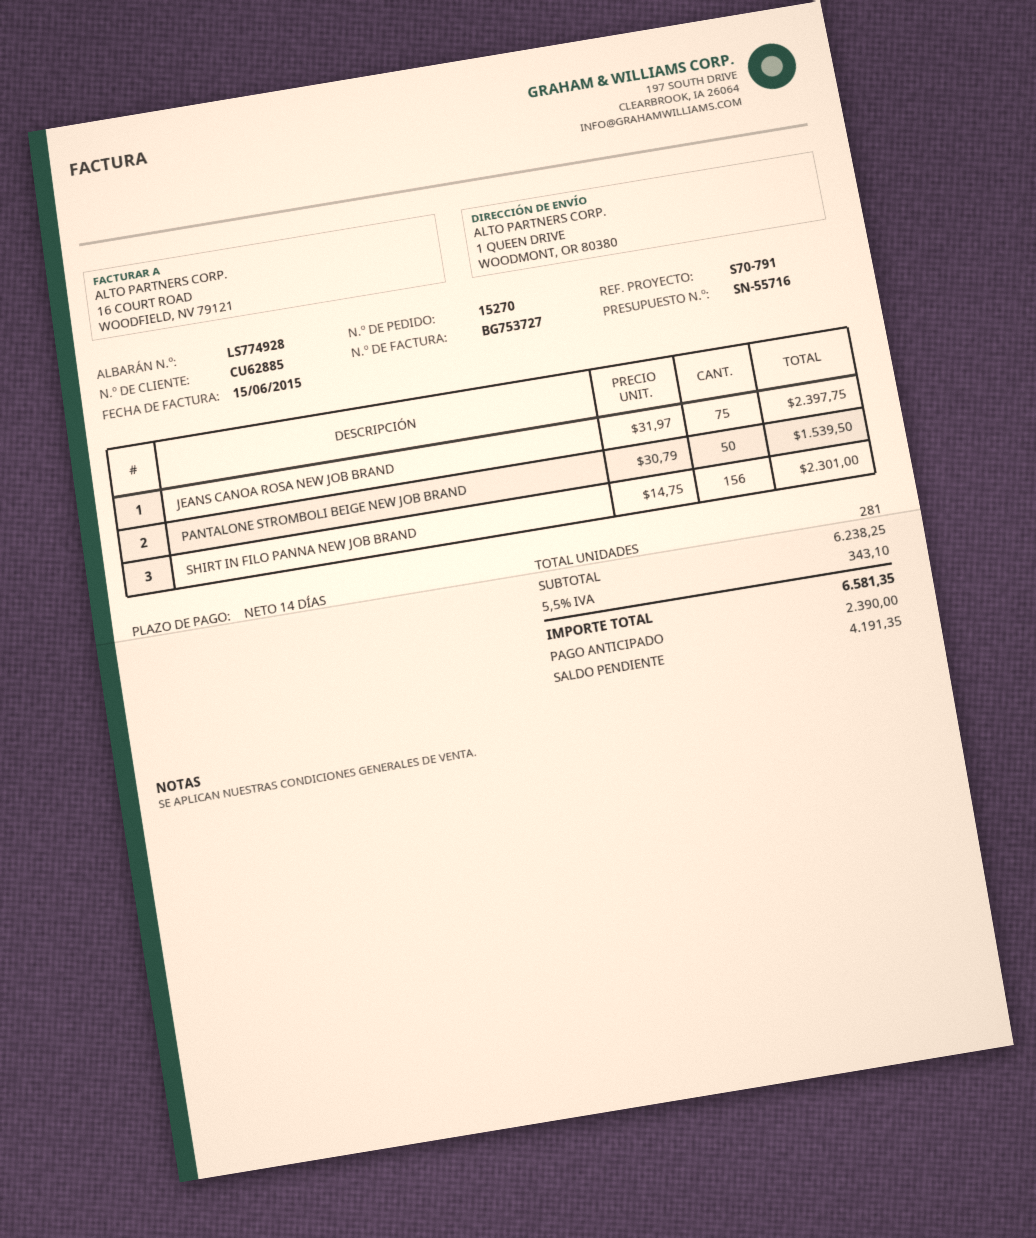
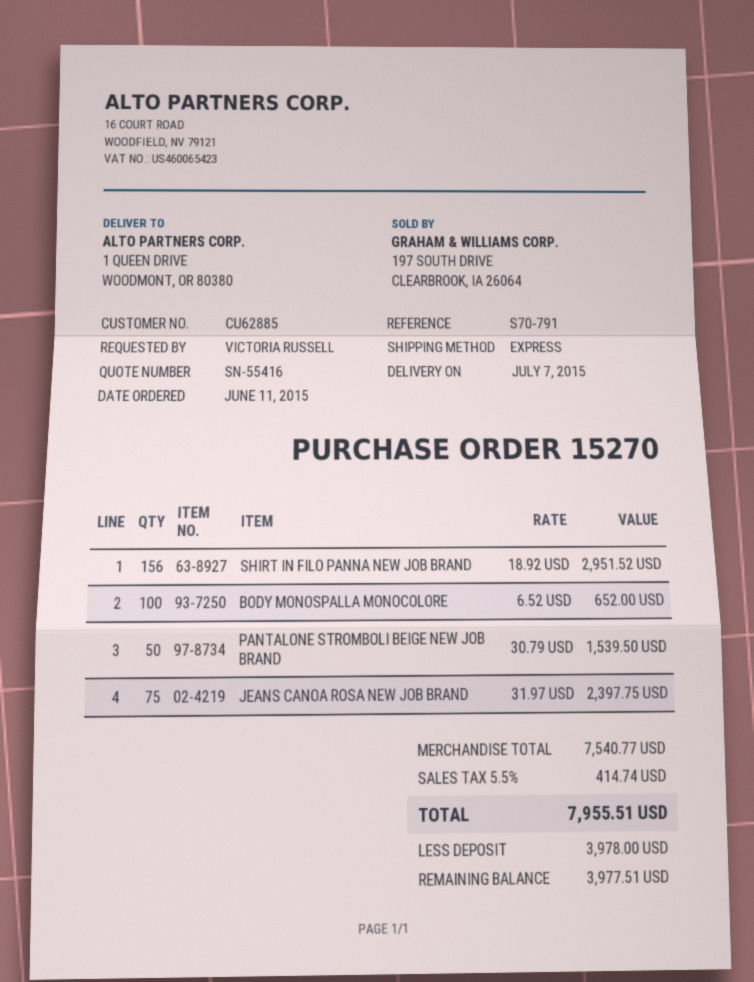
quote number: SN-55716 -> SN-55416
SHIRT IN FILO PANNA NEW JOB BRAND: 156 x 14.75 = 2301.00 -> 156 x 18.92 = 2951.52
BODY MONOSPALLA MONOCOLORE: none -> 100 x 6.52 = 652.00
subtotal: 6238.25 -> 7540.77
tax: 5.5% = 343.10 -> 5.5% = 414.74
total: 6581.35 -> 7955.51
deposit: 2390.00 -> 3978.00
balance: 4191.35 -> 3977.51

